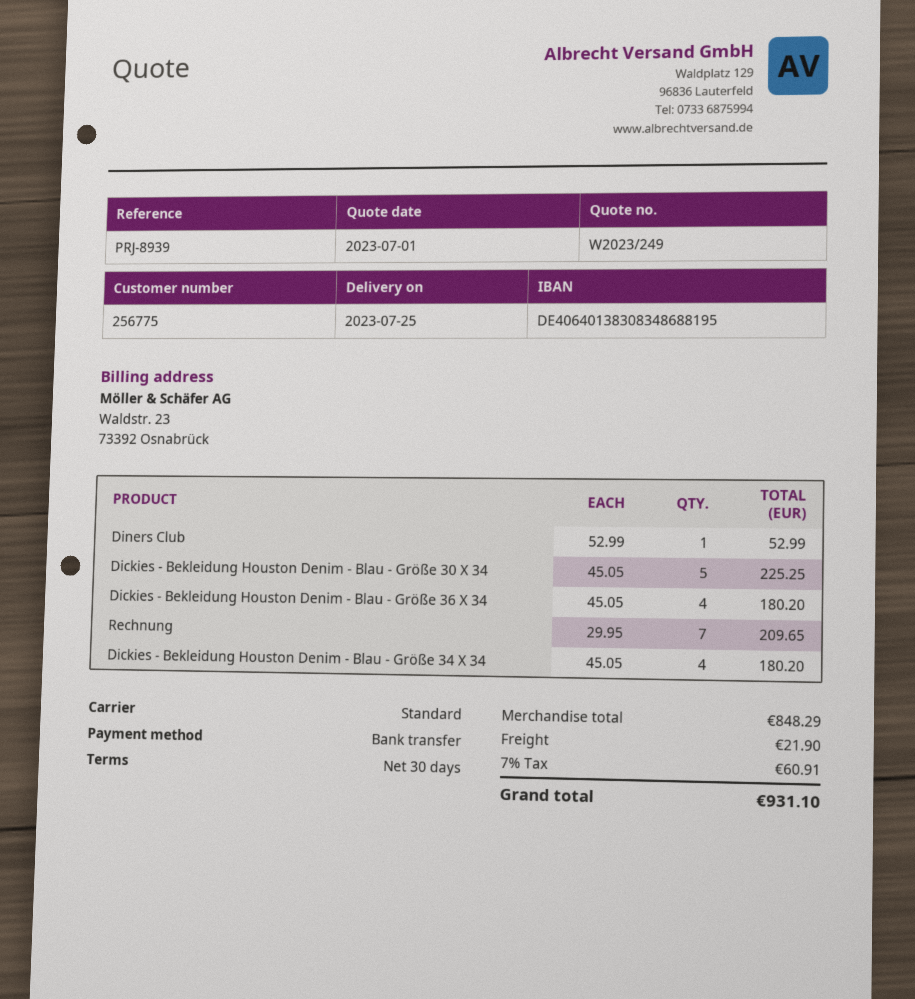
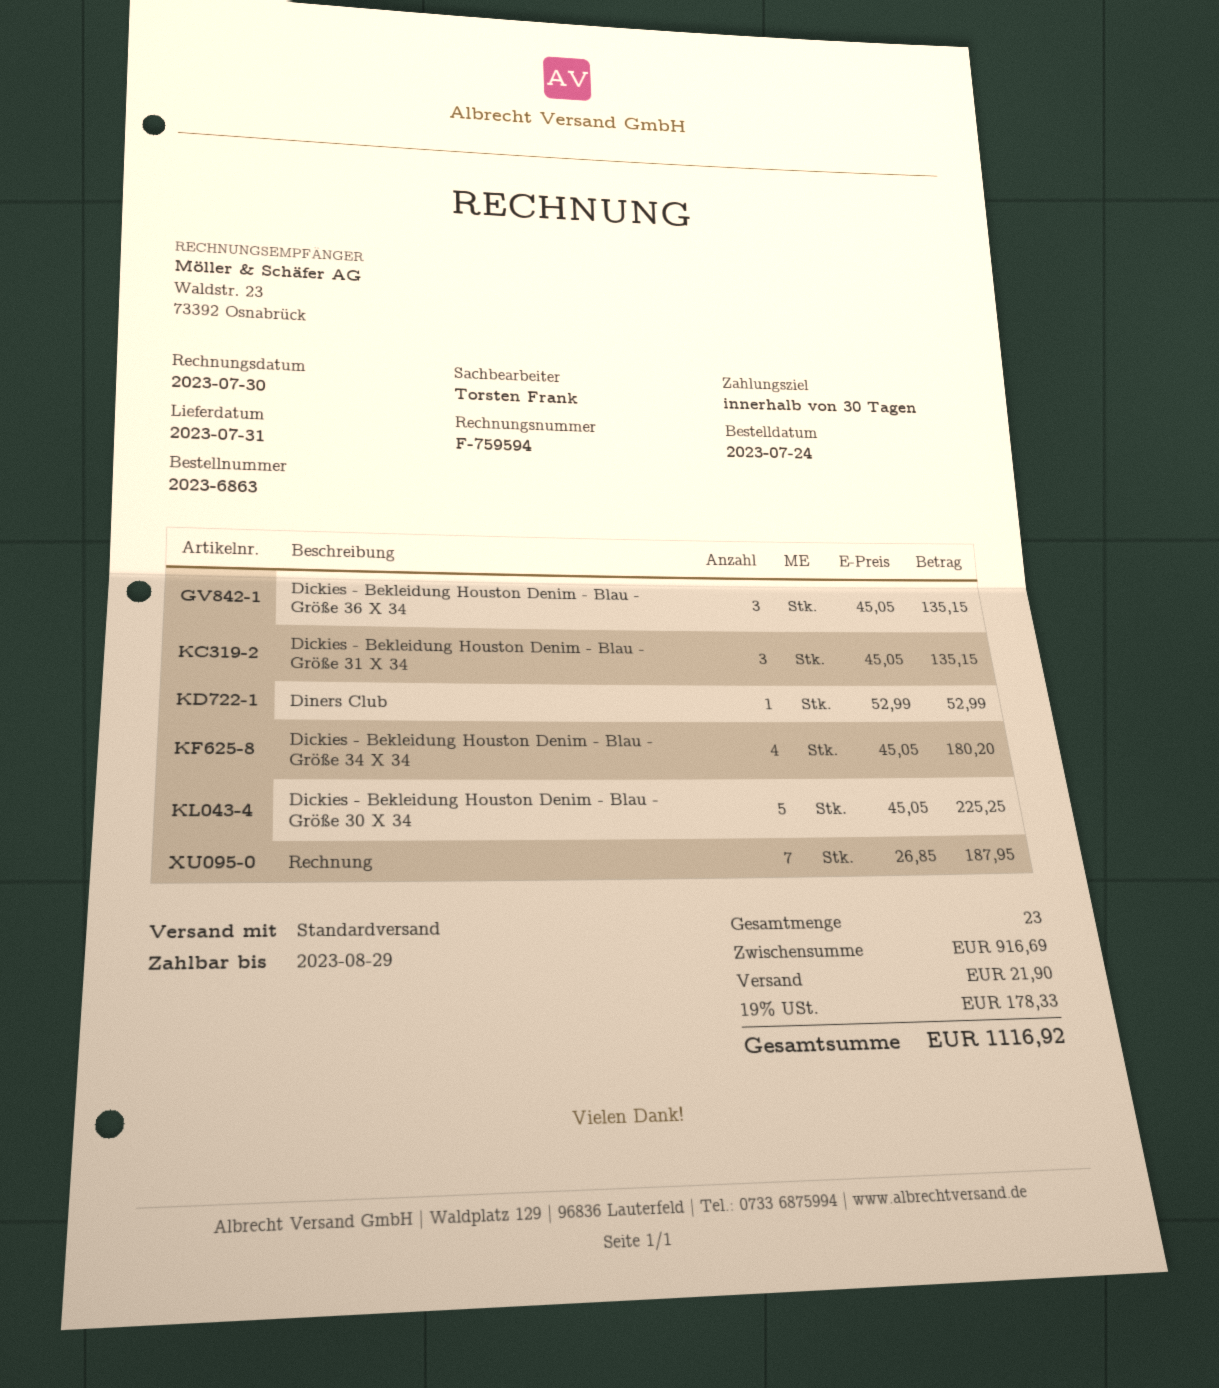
delivery date: 2023-07-25 -> 2023-07-31
Dickies - Bekleidung Houston Denim - Blau - Größe 36 X 34: 4 x 45.05 = 180.20 -> 3 x 45.05 = 135.15
Rechnung: 7 x 29.95 = 209.65 -> 7 x 26.85 = 187.95
Dickies - Bekleidung Houston Denim - Blau - Größe 31 X 34: none -> 3 x 45.05 = 135.15
subtotal: 848.29 -> 916.69
tax: 7% = 60.91 -> 19% = 178.33
total: 931.10 -> 1116.92

